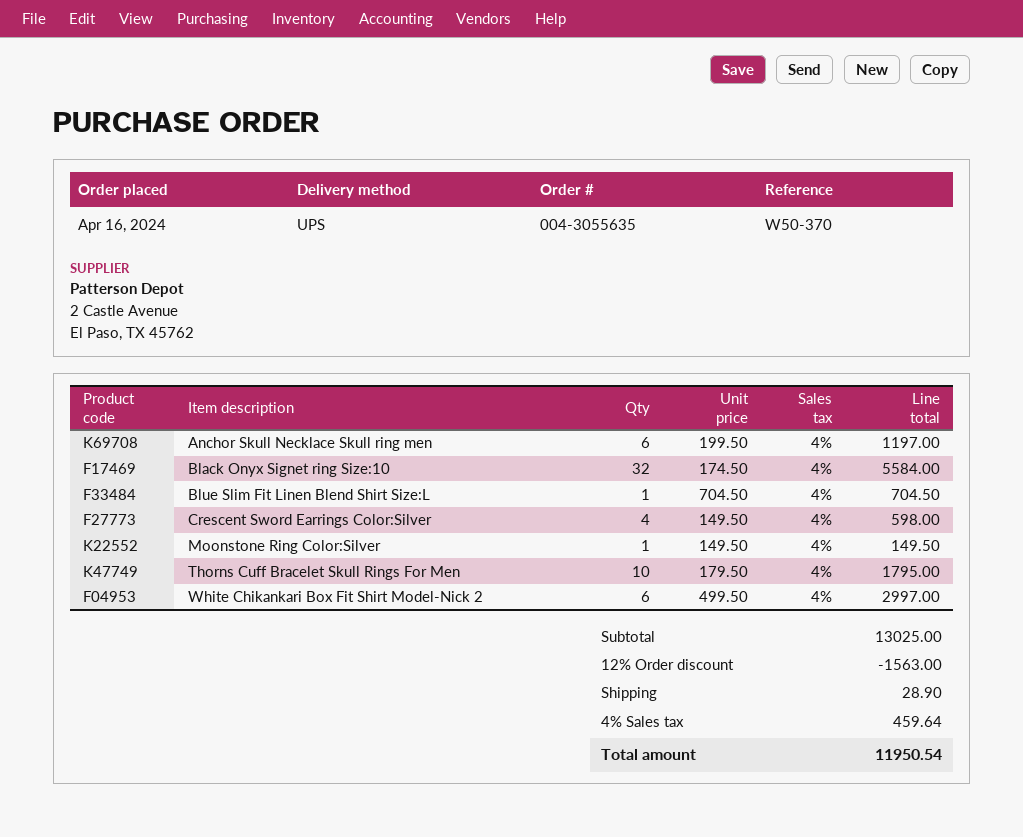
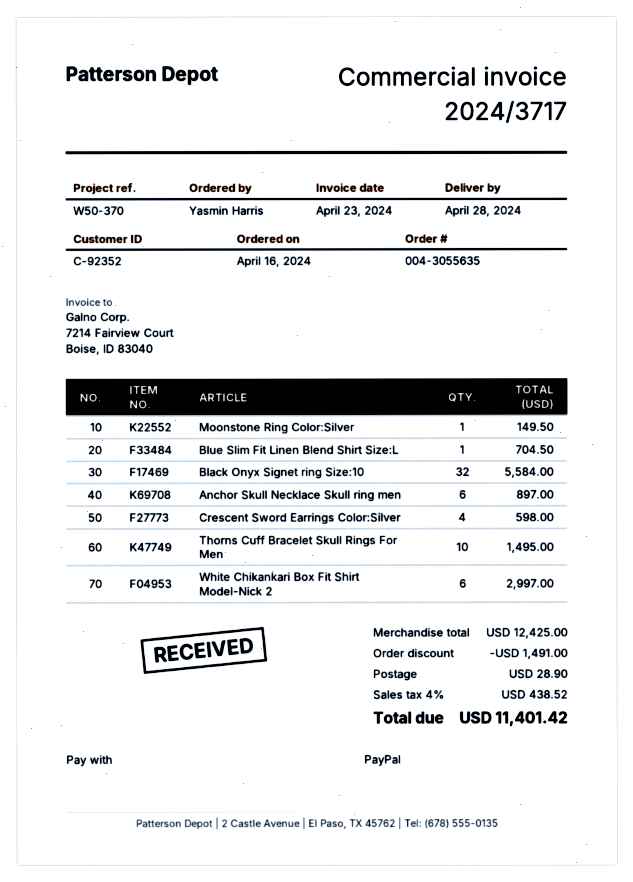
Anchor Skull Necklace Skull ring men: 6 for 1197.00 -> 6 for 897.00
Thorns Cuff Bracelet Skull Rings For Men: 10 for 1795.00 -> 10 for 1495.00
subtotal: 13025.00 -> 12425.00
discount: 1563.00 -> 1491.00
tax: 4% = 459.64 -> 4% = 438.52
total: 11950.54 -> 11401.42

